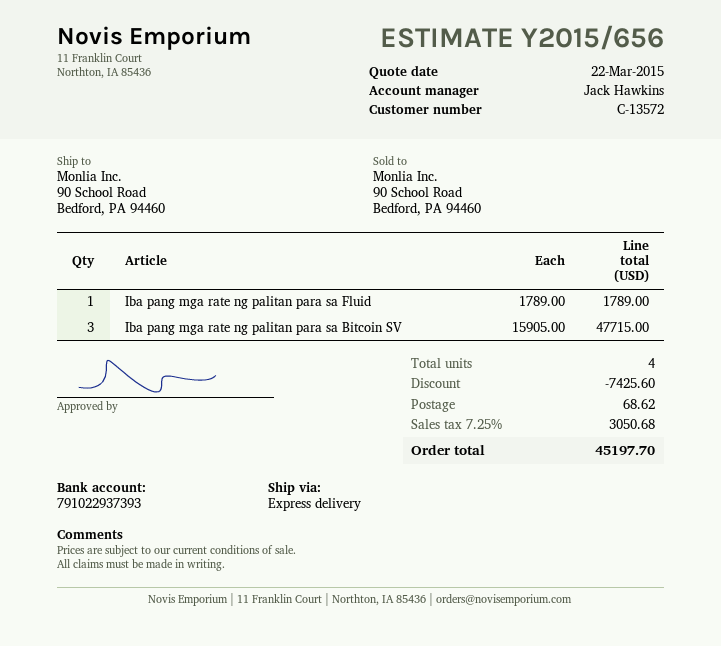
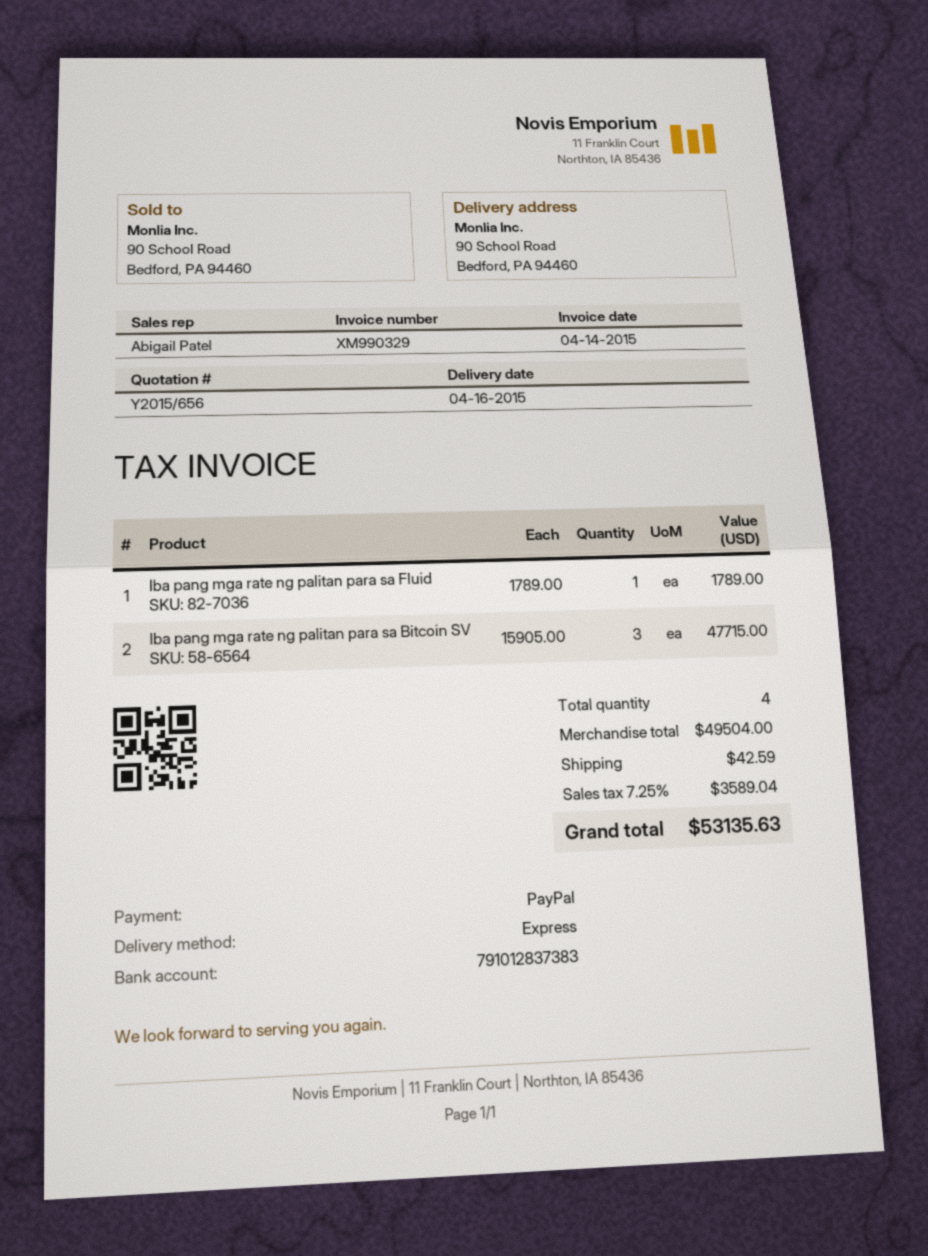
sales rep: Jack Hawkins -> Abigail Patel
bank account: 791022937393 -> 791012837383
discount: 7425.60 -> none
shipping: 68.62 -> 42.59
tax: 7.25% = 3050.68 -> 7.25% = 3589.04
total: 45197.70 -> 53135.63

